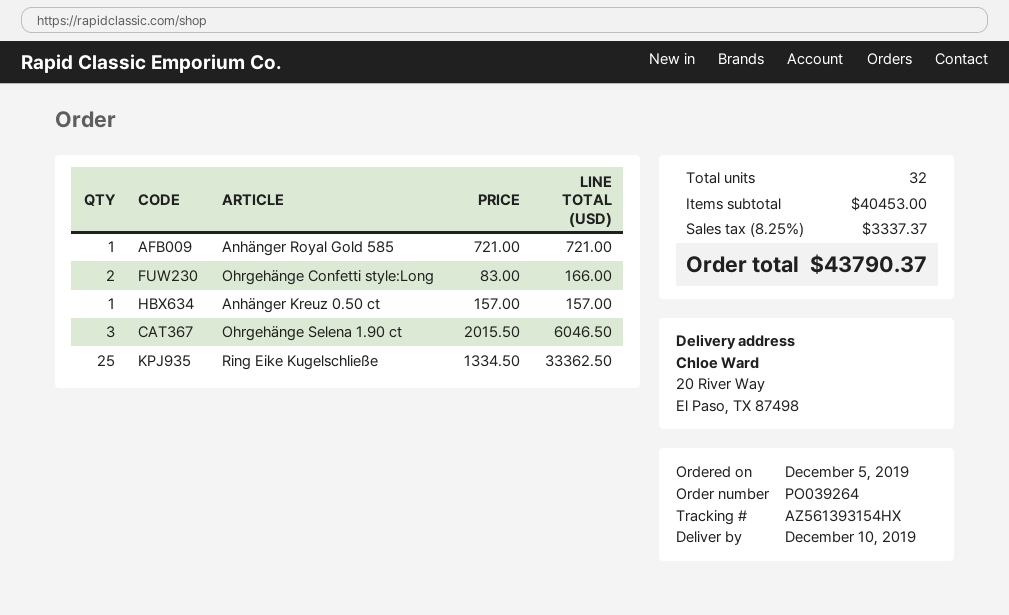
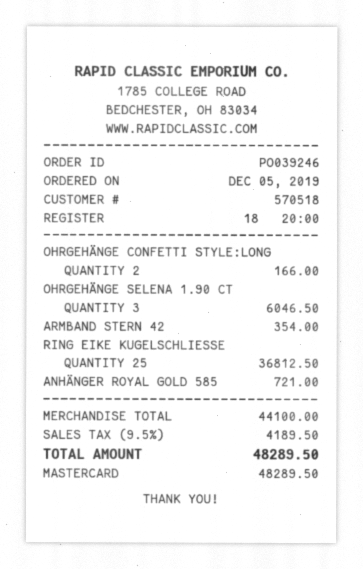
order number: PO039264 -> PO039246
Anhänger Kreuz 0.50 ct: 1 for 157.00 -> none
Ring Eike Kugelschließe: 25 for 33362.50 -> 25 for 36812.50
ARMBAND STERN 42: none -> 1 for 354.00
subtotal: 40453.00 -> 44100.00
tax: 8.25% = 3337.37 -> 9.5% = 4189.50
total: 43790.37 -> 48289.50

